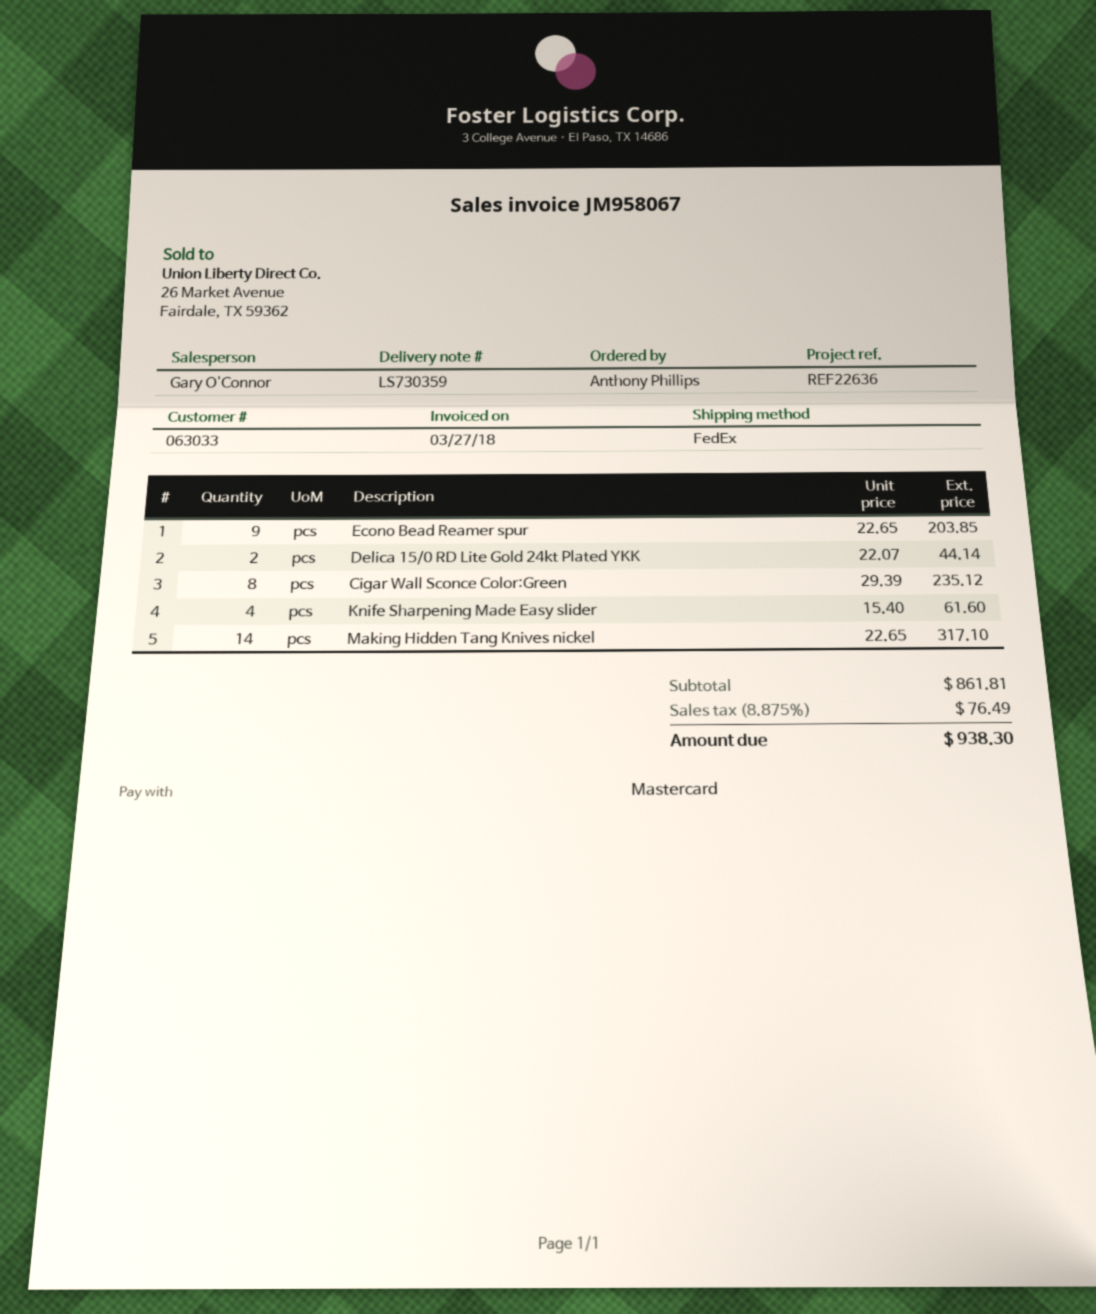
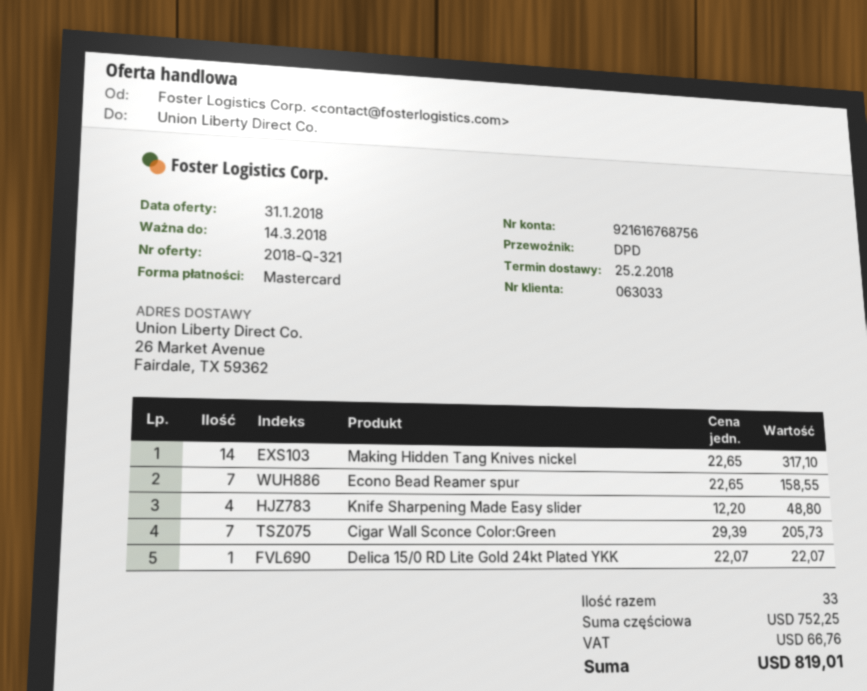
shipping method: FedEx -> DPD
Econo Bead Reamer spur: 9 x 22.65 = 203.85 -> 7 x 22.65 = 158.55
Delica 15/0 RD Lite Gold 24kt Plated YKK: 2 x 22.07 = 44.14 -> 1 x 22.07 = 22.07
Cigar Wall Sconce Color:Green: 8 x 29.39 = 235.12 -> 7 x 29.39 = 205.73
Knife Sharpening Made Easy slider: 4 x 15.40 = 61.60 -> 4 x 12.20 = 48.80
subtotal: 861.81 -> 752.25
tax: 76.49 -> 66.76
total: 938.30 -> 819.01

